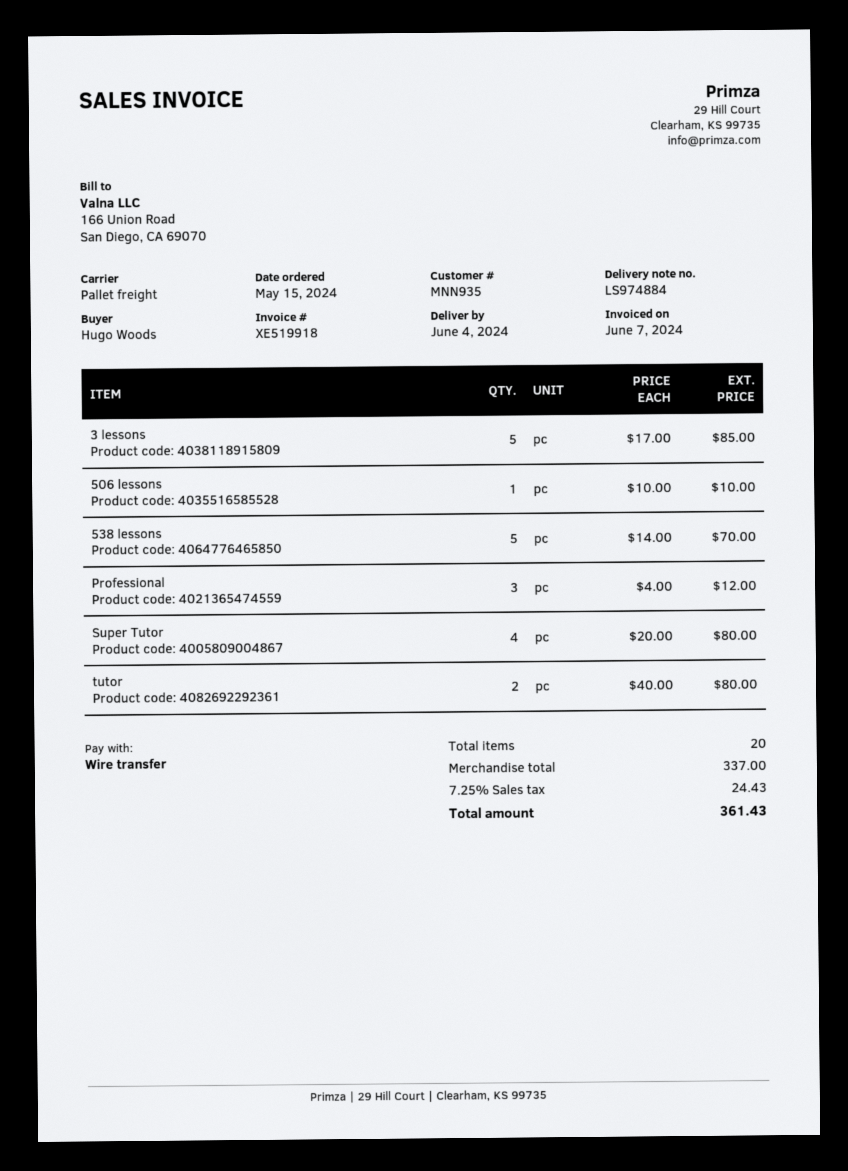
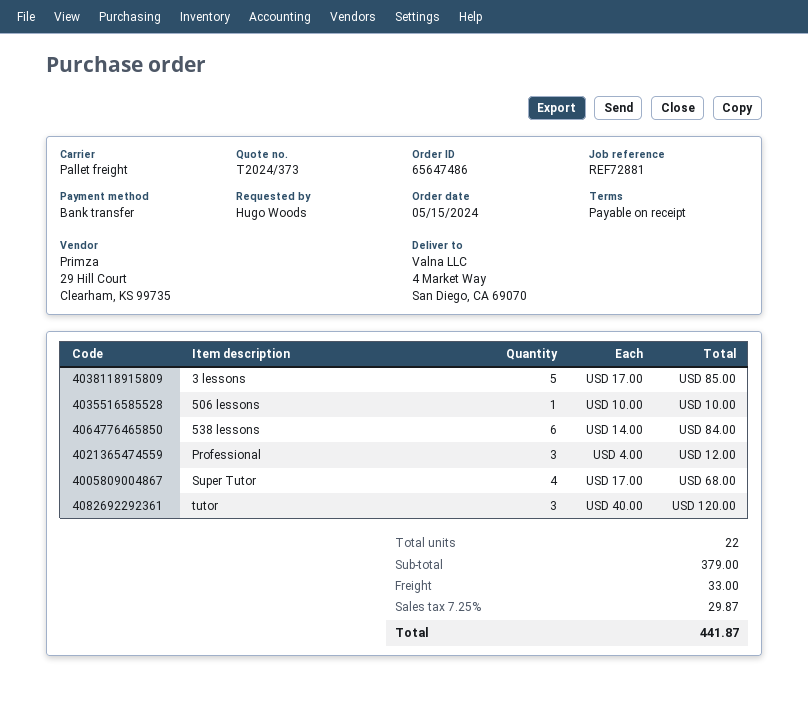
538 lessons: 5 x 14.00 = 70.00 -> 6 x 14.00 = 84.00
Super Tutor: 4 x 20.00 = 80.00 -> 4 x 17.00 = 68.00
tutor: 2 x 40.00 = 80.00 -> 3 x 40.00 = 120.00
total quantity: 20 -> 22
subtotal: 337.00 -> 379.00
shipping: none -> 33.00
tax: 7.25% = 24.43 -> 7.25% = 29.87
total: 361.43 -> 441.87

